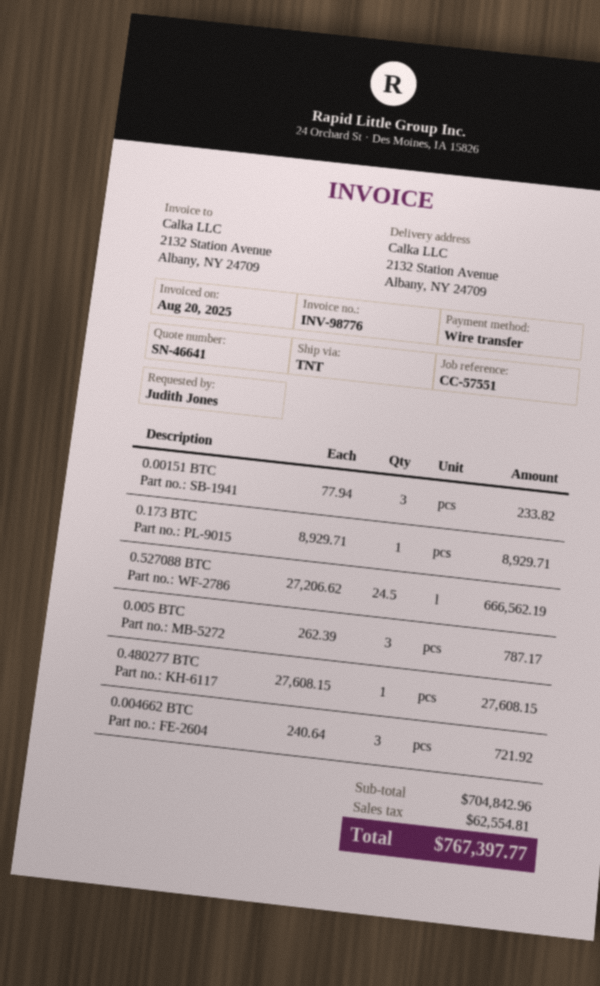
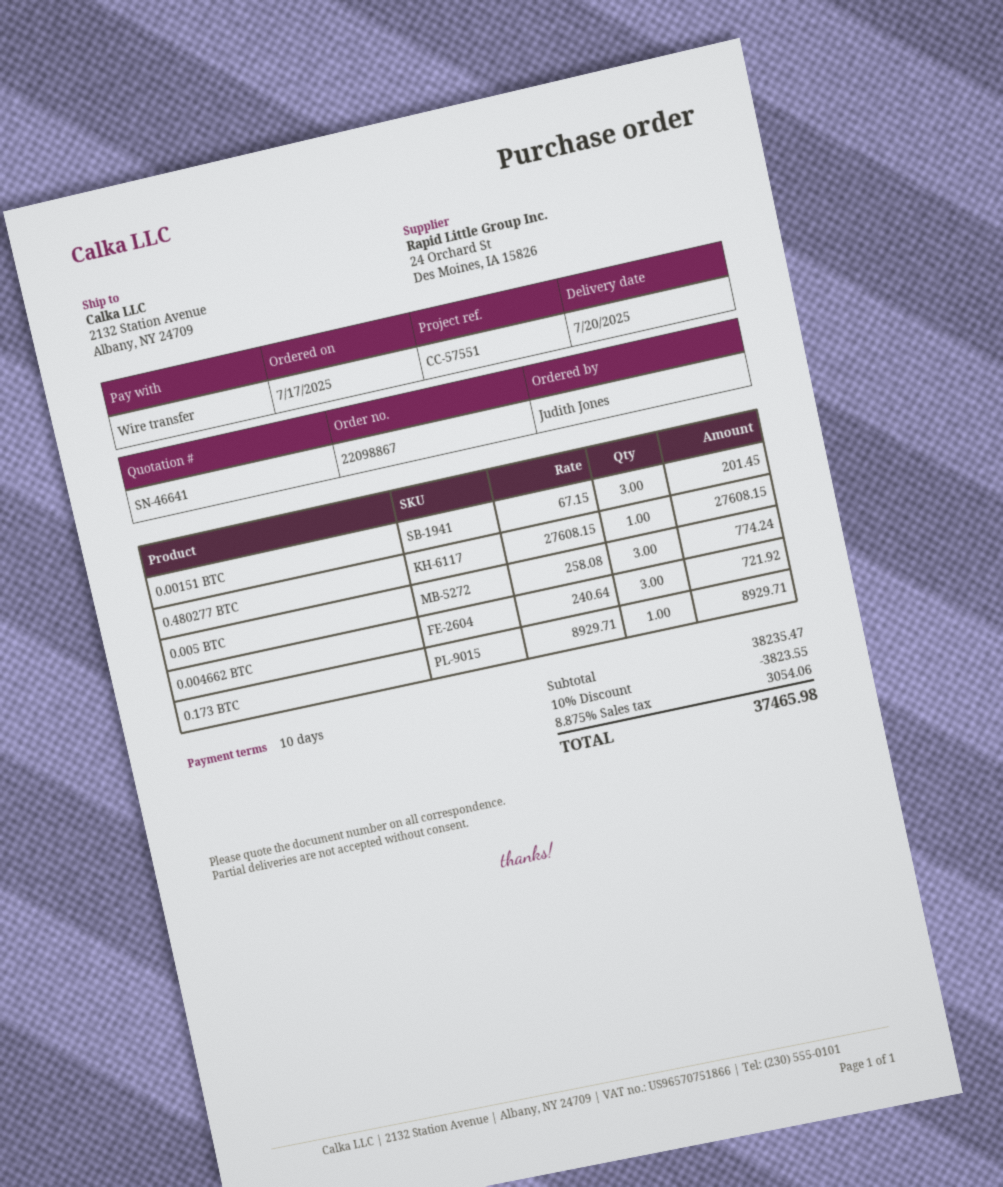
0.00151 BTC: 3 x 77.94 = 233.82 -> 3 x 67.15 = 201.45
0.527088 BTC: 24.5 x 27206.62 = 666562.19 -> none
0.005 BTC: 3 x 262.39 = 787.17 -> 3 x 258.08 = 774.24
subtotal: 704842.96 -> 38235.47
discount: none -> 10% = 3823.55
tax: 62554.81 -> 3054.06
total: 767397.77 -> 37465.98

